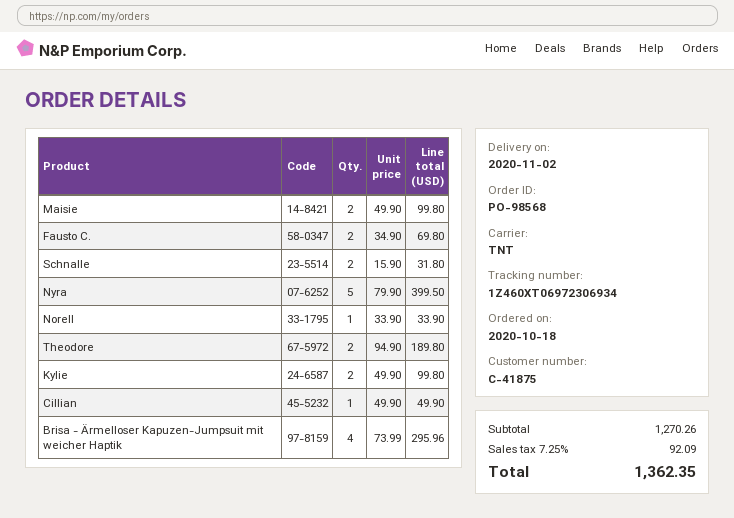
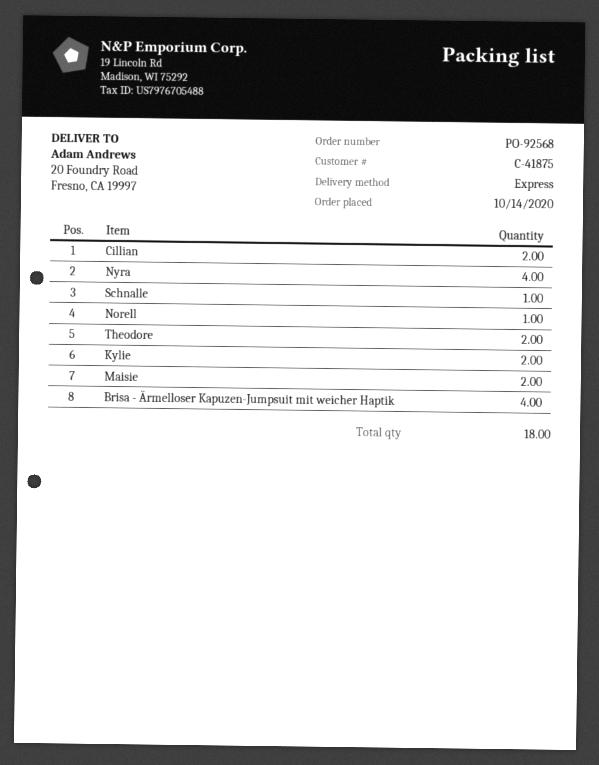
order number: PO-98568 -> PO-92568
order date: 2020-10-18 -> 2020-10-14
shipping method: TNT -> express
Fausto C.: 2 -> none
Schnalle: 2 -> 1
Nyra: 5 -> 4
Cillian: 1 -> 2

